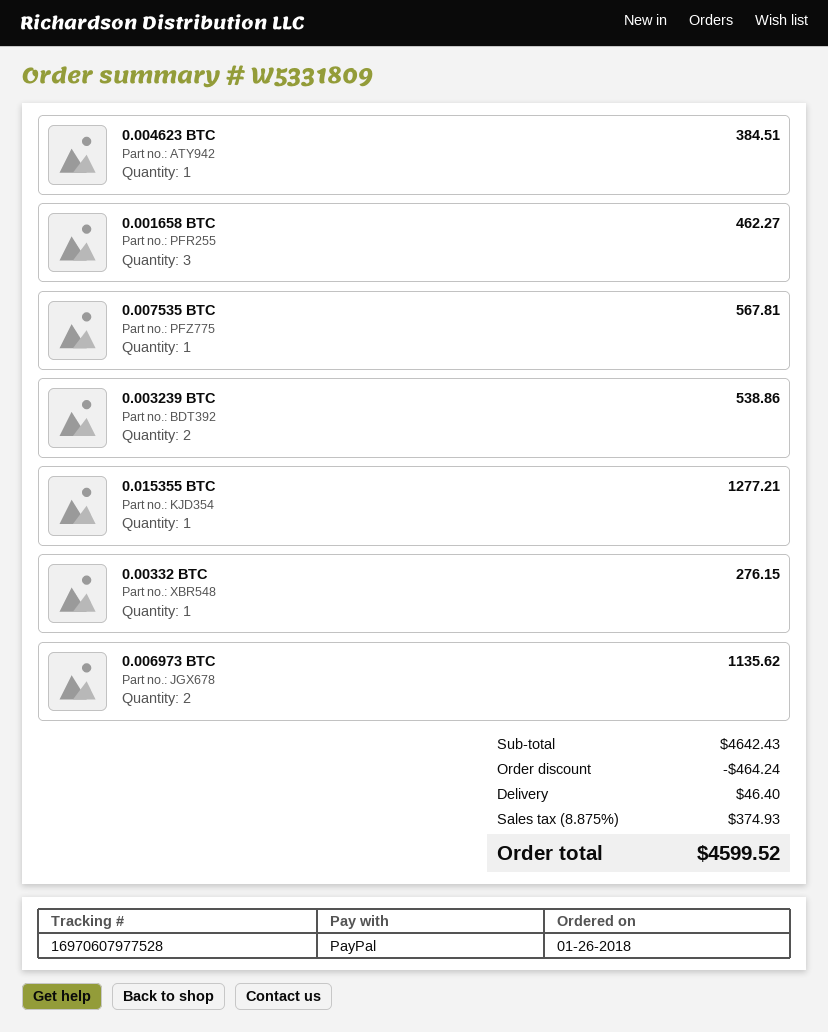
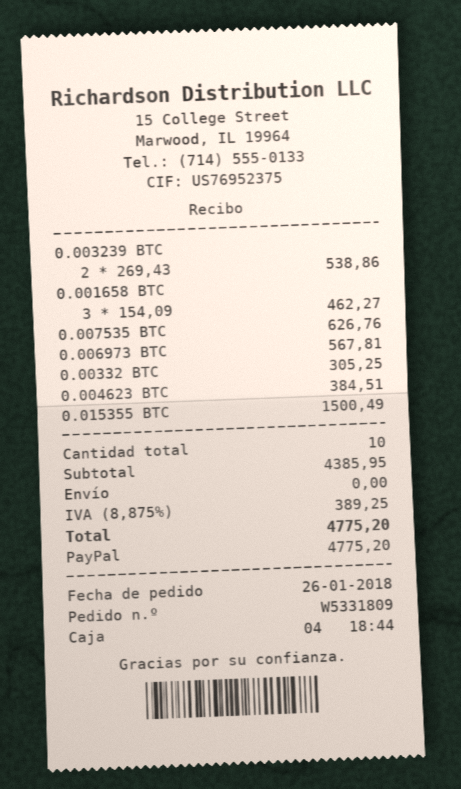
0.007535 BTC: 1 for 567.81 -> 1 for 626.76
0.015355 BTC: 1 for 1277.21 -> 1 for 1500.49
0.00332 BTC: 1 for 276.15 -> 1 for 305.25
0.006973 BTC: 2 for 1135.62 -> 1 for 567.81
subtotal: 4642.43 -> 4385.95
discount: 464.24 -> none
shipping: 46.40 -> 0.00
tax: 8.875% = 374.93 -> 8.875% = 389.25
total: 4599.52 -> 4775.20

